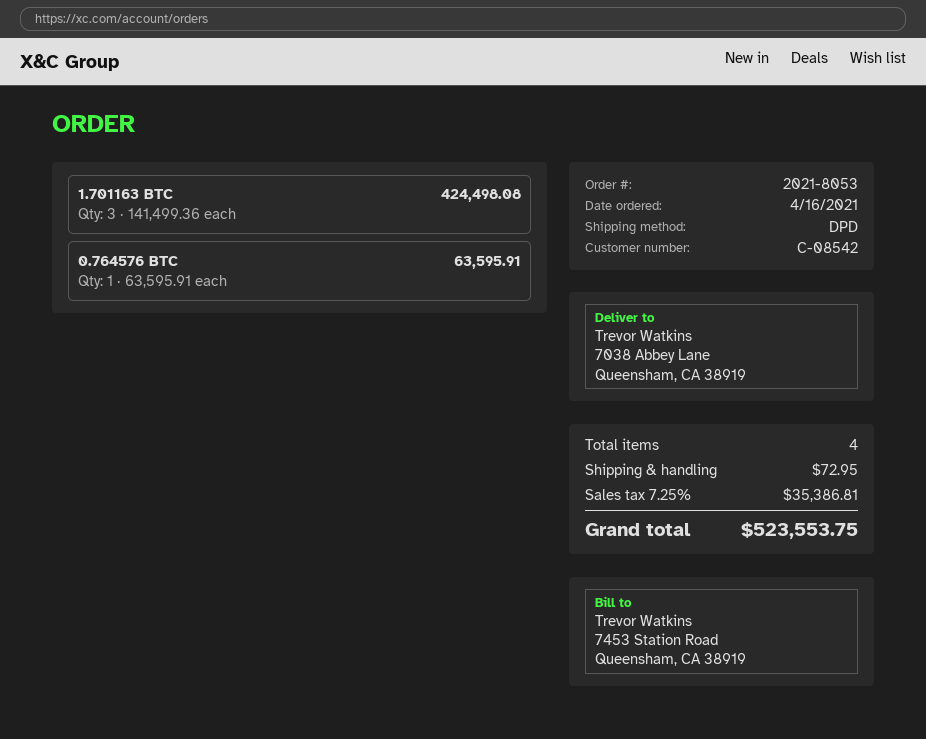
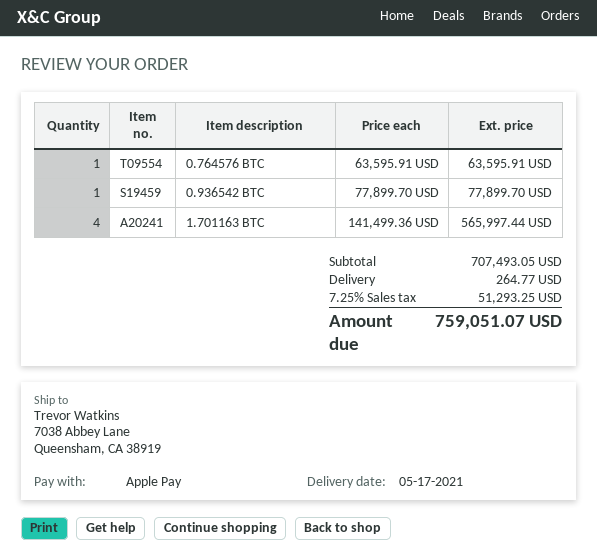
1.701163 BTC: 3 x 141499.36 = 424498.08 -> 4 x 141499.36 = 565997.44
0.936542 BTC: none -> 1 x 77899.70 = 77899.70
shipping: 72.95 -> 264.77
tax: 7.25% = 35386.81 -> 7.25% = 51293.25
total: 523553.75 -> 759051.07

